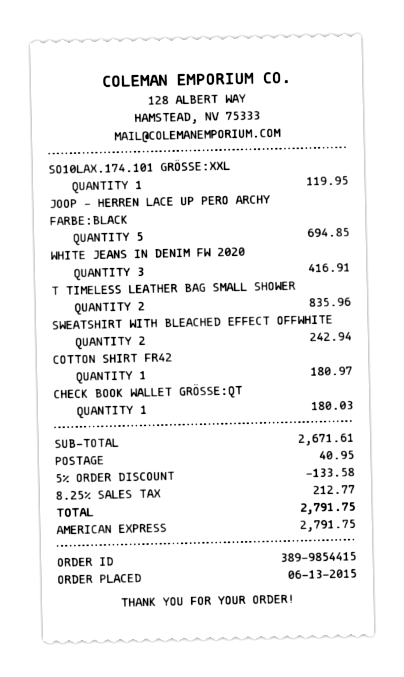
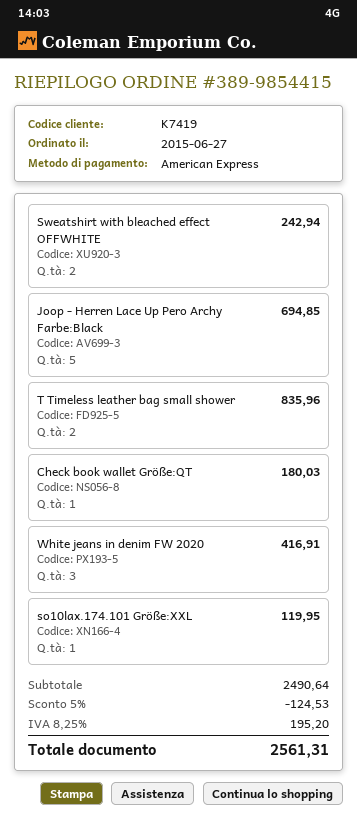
order date: 2015-06-13 -> 2015-06-27
COTTON SHIRT FR42: 1 for 180.97 -> none
subtotal: 2671.61 -> 2490.64
discount: 5% = 133.58 -> 5% = 124.53
shipping: 40.95 -> none
tax: 8.25% = 212.77 -> 8.25% = 195.20
total: 2791.75 -> 2561.31

